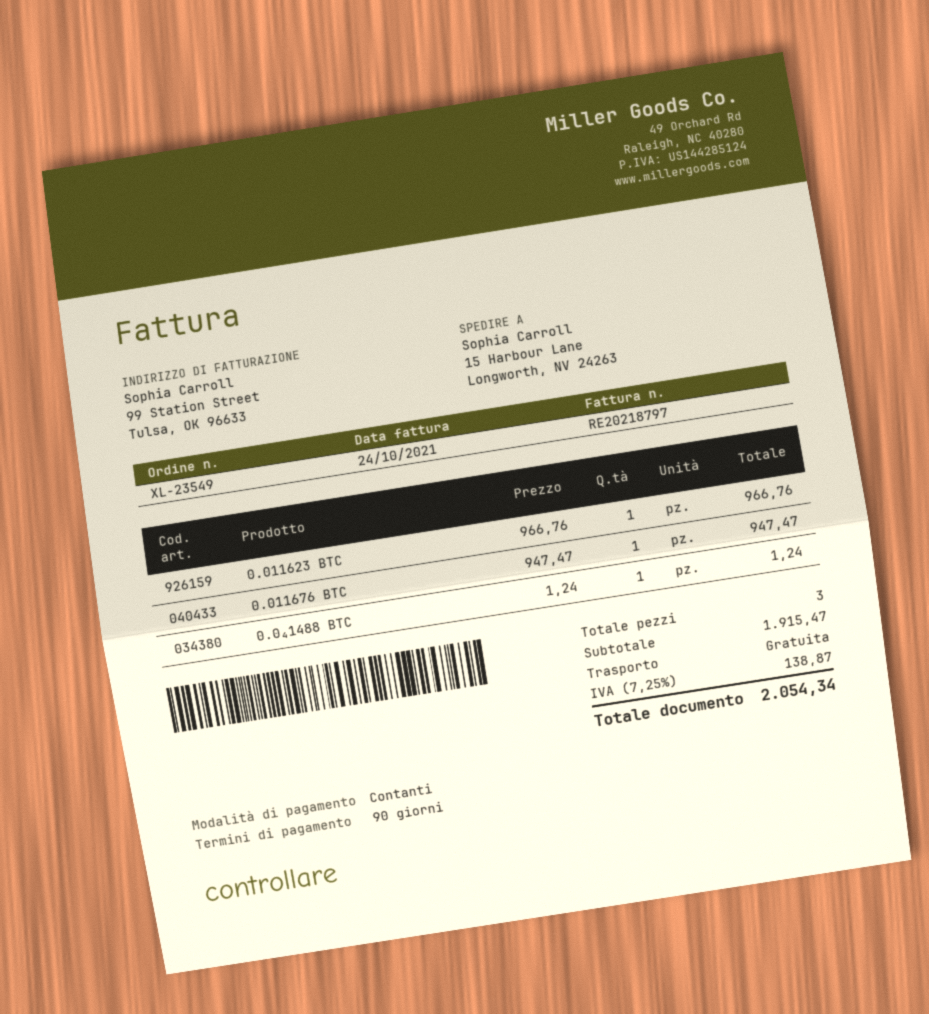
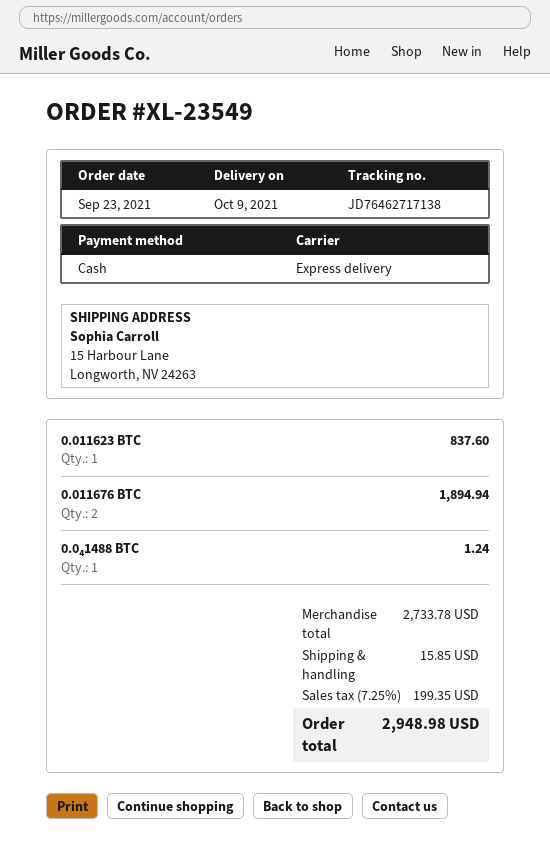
0.011623 BTC: 1 for 966.76 -> 1 for 837.60
0.011676 BTC: 1 for 947.47 -> 2 for 1894.94
subtotal: 1915.47 -> 2733.78
shipping: 0.00 -> 15.85
tax: 7.25% = 138.87 -> 7.25% = 199.35
total: 2054.34 -> 2948.98

